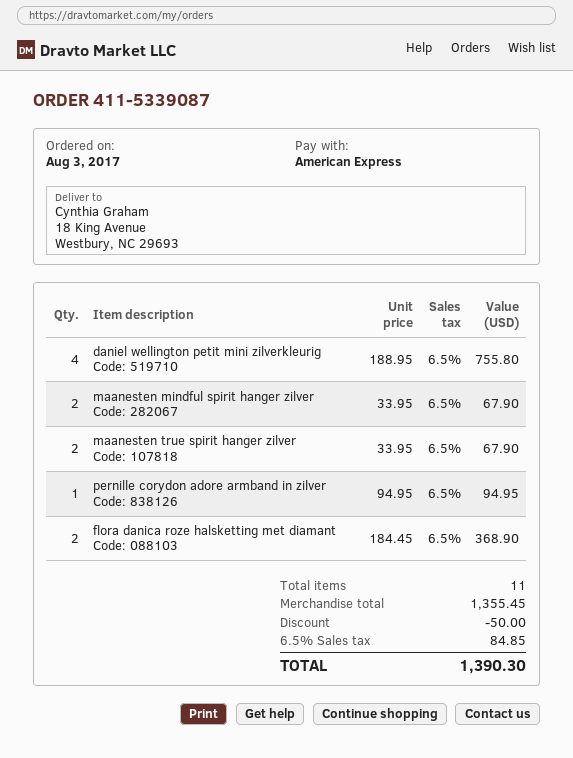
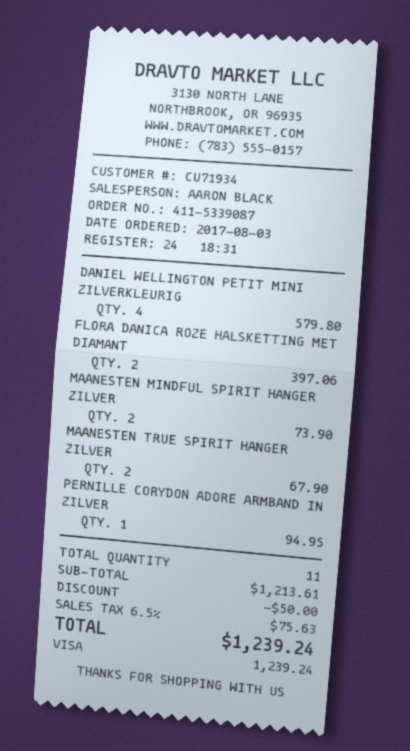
payment method: American Express -> Visa
daniel wellington petit mini zilverkleurig: 4 for 755.80 -> 4 for 579.80
maanesten mindful spirit hanger zilver: 2 for 67.90 -> 2 for 73.90
flora danica roze halsketting met diamant: 2 for 368.90 -> 2 for 397.06
subtotal: 1355.45 -> 1213.61
tax: 6.5% = 84.85 -> 6.5% = 75.63
total: 1390.30 -> 1239.24

